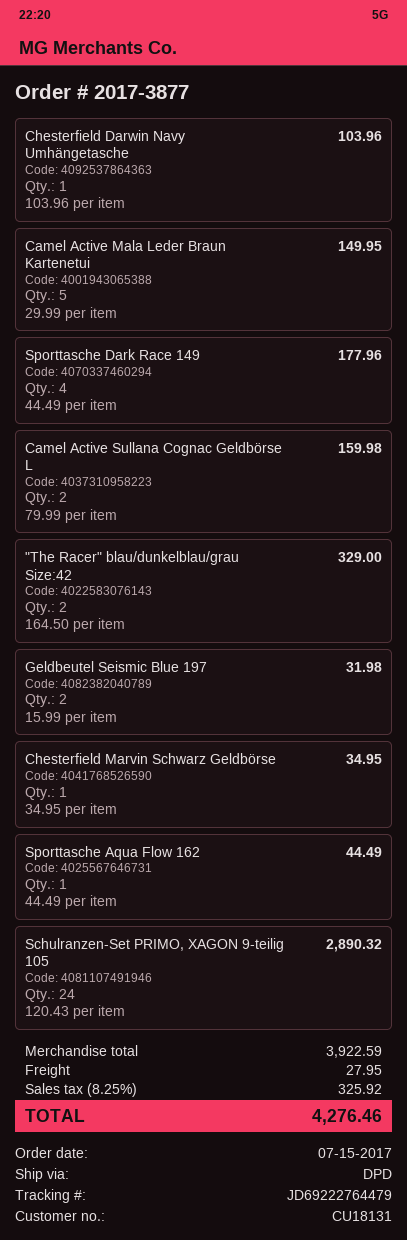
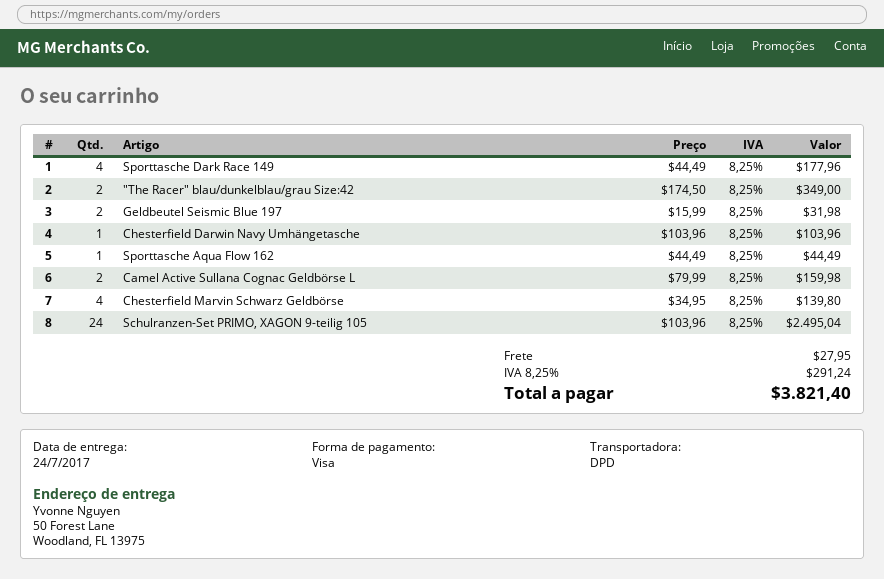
Camel Active Mala Leder Braun Kartenetui: 5 x 29.99 = 149.95 -> none
"The Racer" blau/dunkelblau/grau Size:42: 2 x 164.50 = 329.00 -> 2 x 174.50 = 349.00
Chesterfield Marvin Schwarz Geldbörse: 1 x 34.95 = 34.95 -> 4 x 34.95 = 139.80
Schulranzen-Set PRIMO, XAGON 9-teilig 105: 24 x 120.43 = 2890.32 -> 24 x 103.96 = 2495.04
tax: 8.25% = 325.92 -> 8.25% = 291.24
total: 4276.46 -> 3821.40

